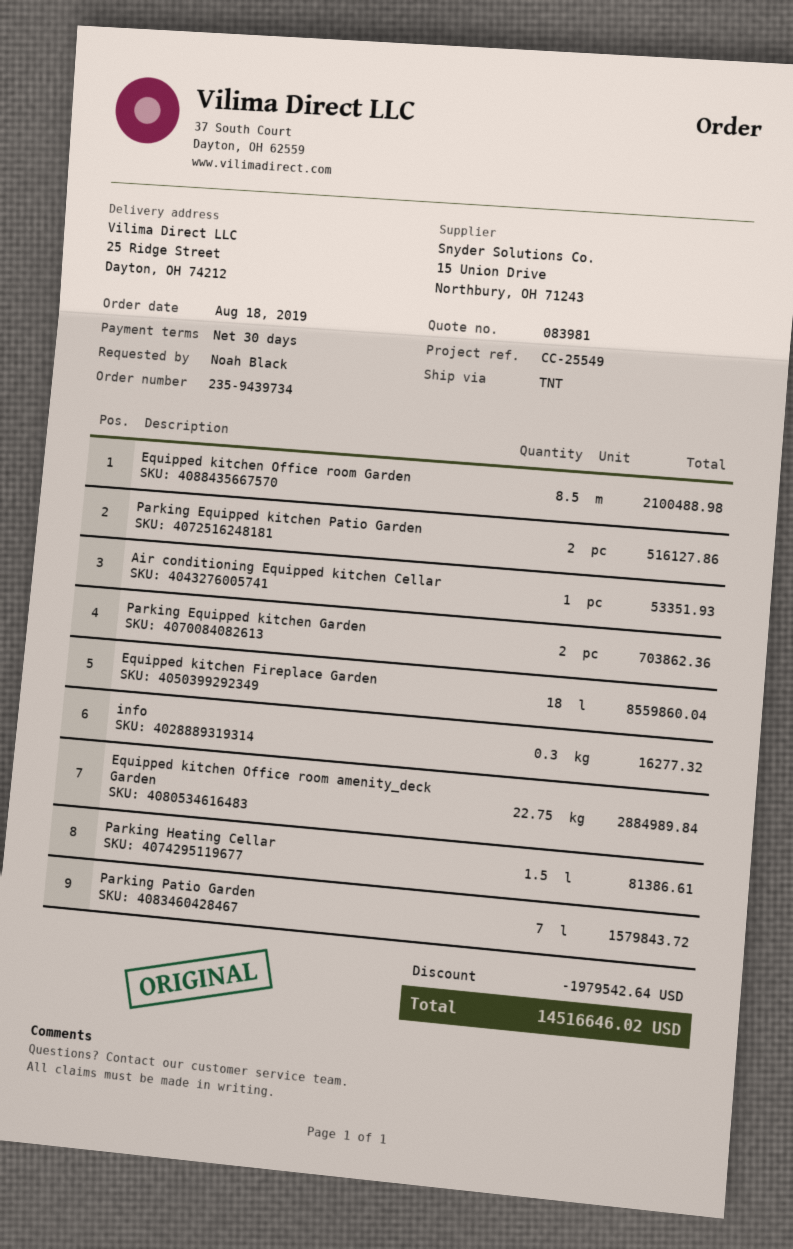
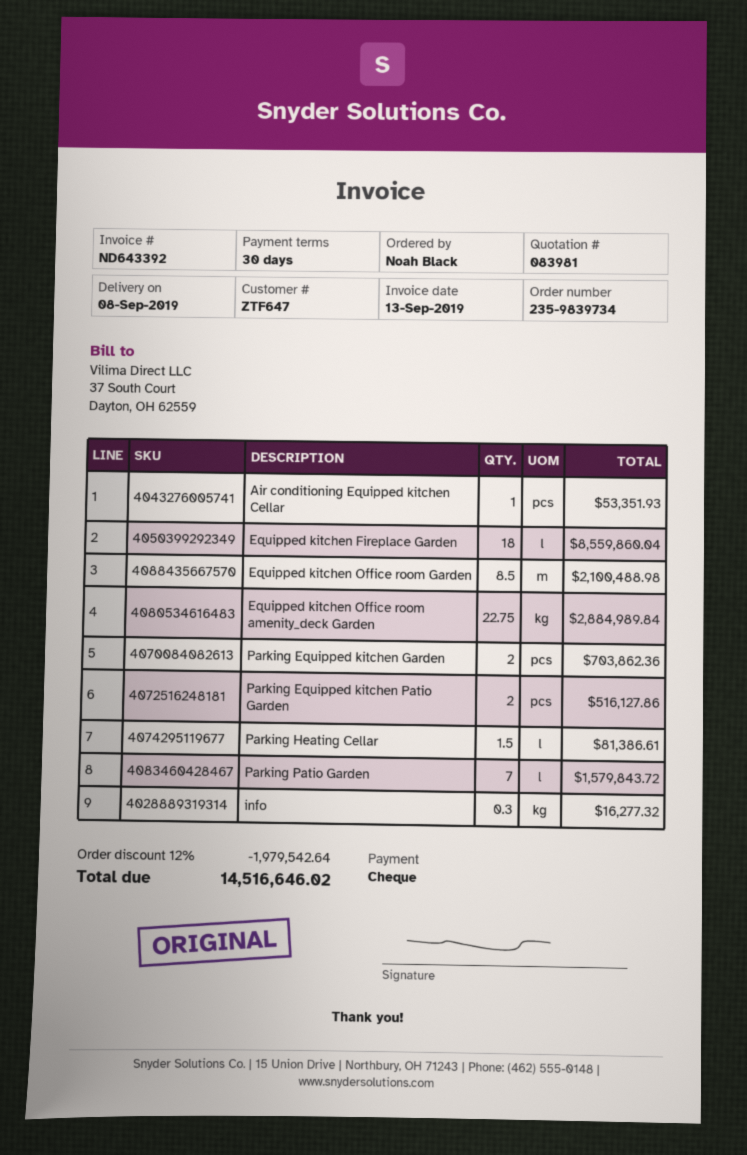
order number: 235-9439734 -> 235-9839734

